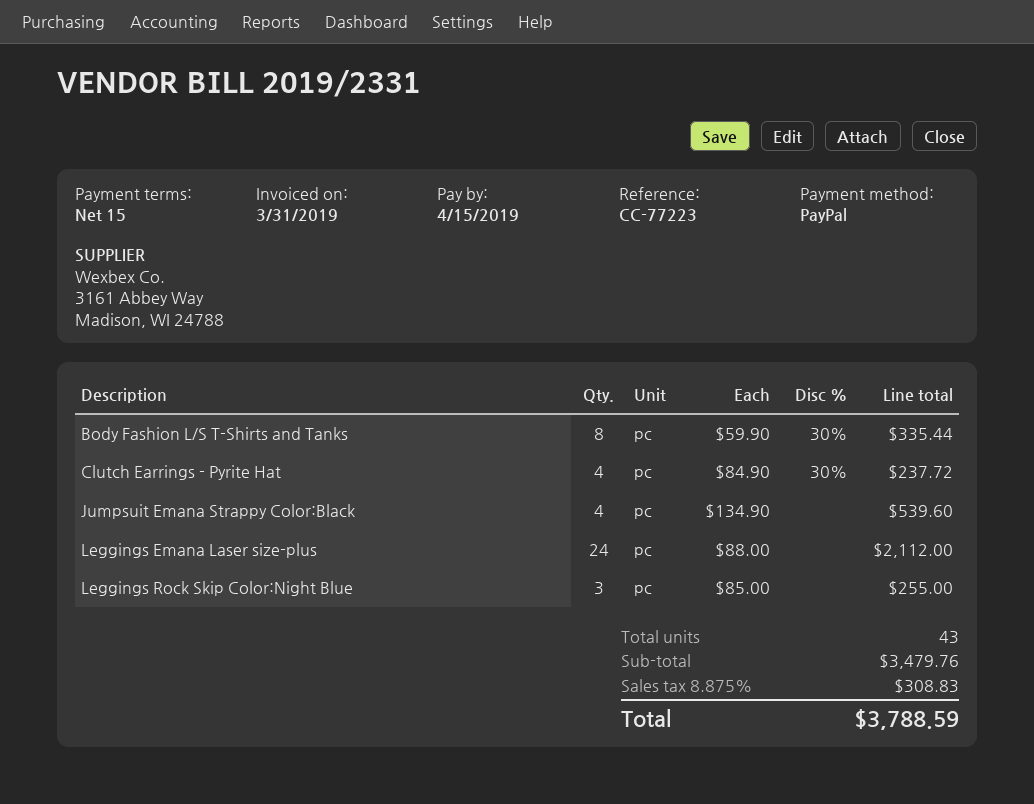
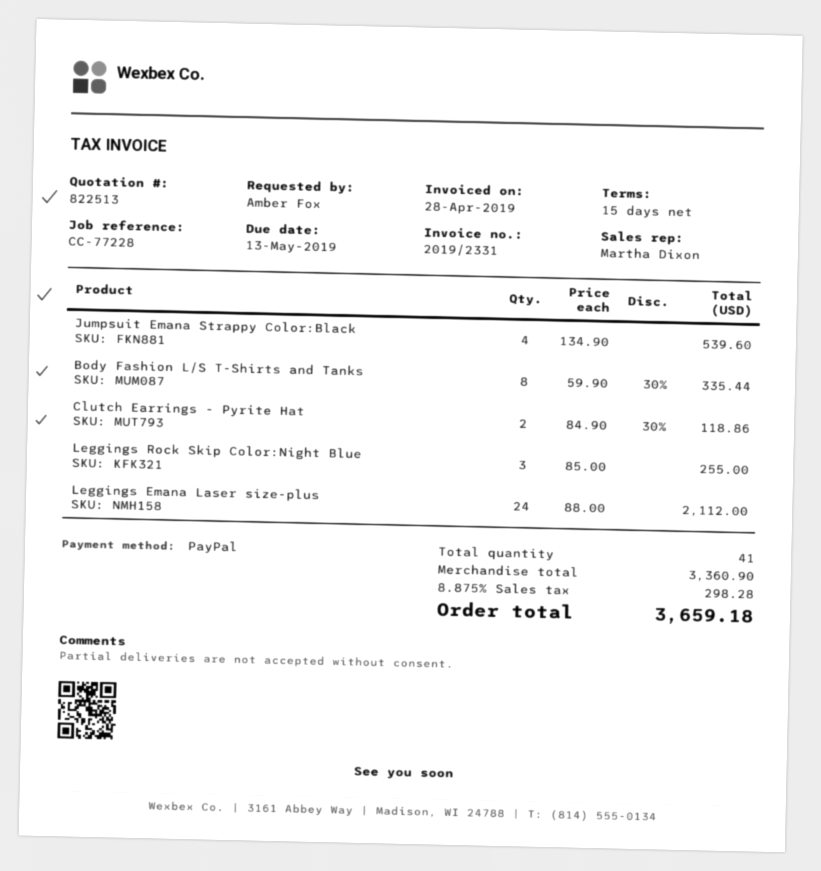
invoice date: 2019-03-31 -> 2019-04-28
due date: 2019-04-15 -> 2019-05-13
reference: CC-77223 -> CC-77228
Clutch Earrings - Pyrite Hat: 4 x 84.90 - 30% = 237.72 -> 2 x 84.90 - 30% = 118.86
total quantity: 43 -> 41
subtotal: 3479.76 -> 3360.90
tax: 8.875% = 308.83 -> 8.875% = 298.28
total: 3788.59 -> 3659.18

